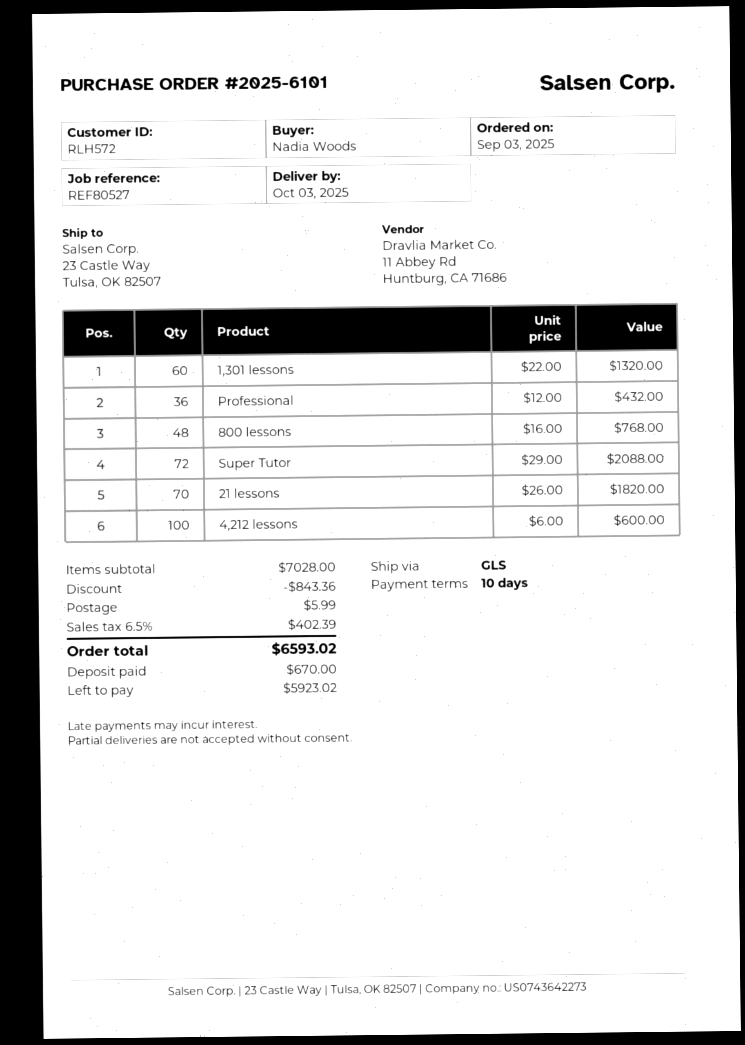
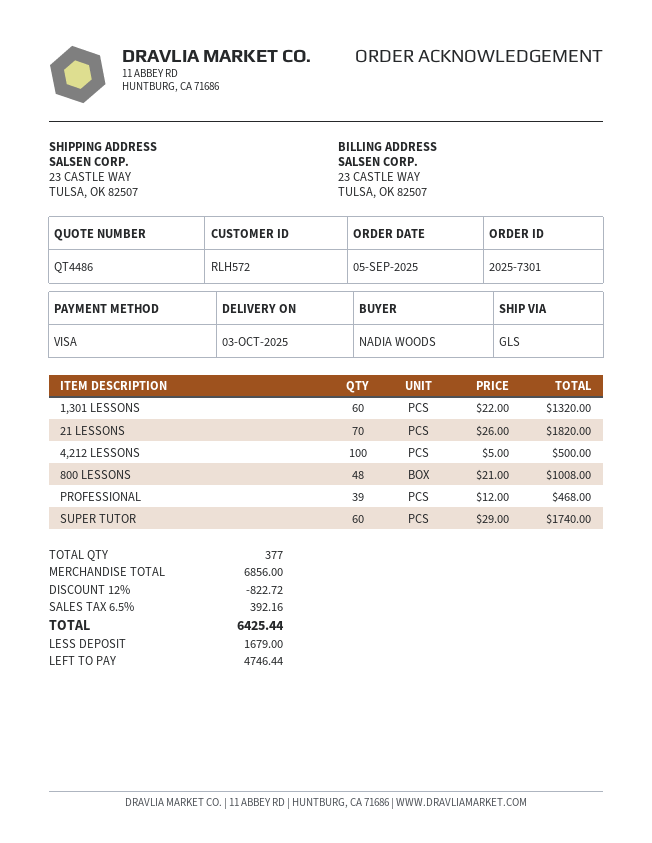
order number: 2025-6101 -> 2025-7301
order date: 2025-09-03 -> 2025-09-05
Professional: 36 x 12.00 = 432.00 -> 39 x 12.00 = 468.00
800 lessons: 48 x 16.00 = 768.00 -> 48 x 21.00 = 1008.00
Super Tutor: 72 x 29.00 = 2088.00 -> 60 x 29.00 = 1740.00
4,212 lessons: 100 x 6.00 = 600.00 -> 100 x 5.00 = 500.00
subtotal: 7028.00 -> 6856.00
discount: 843.36 -> 822.72
shipping: 5.99 -> none
tax: 6.5% = 402.39 -> 6.5% = 392.16
total: 6593.02 -> 6425.44
deposit: 670.00 -> 1679.00
balance: 5923.02 -> 4746.44

